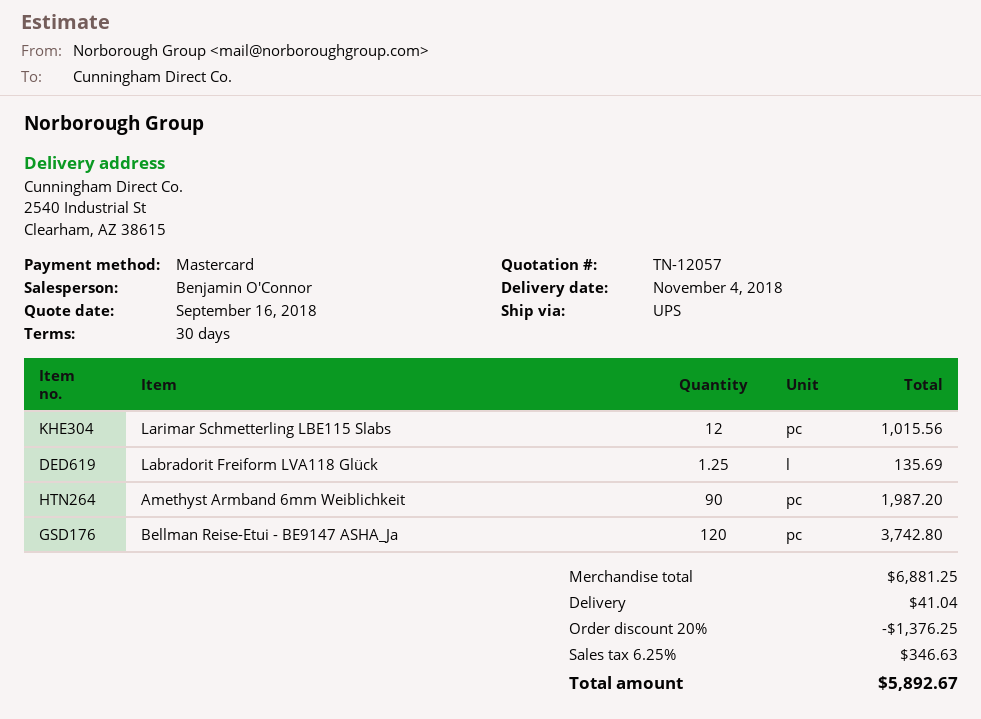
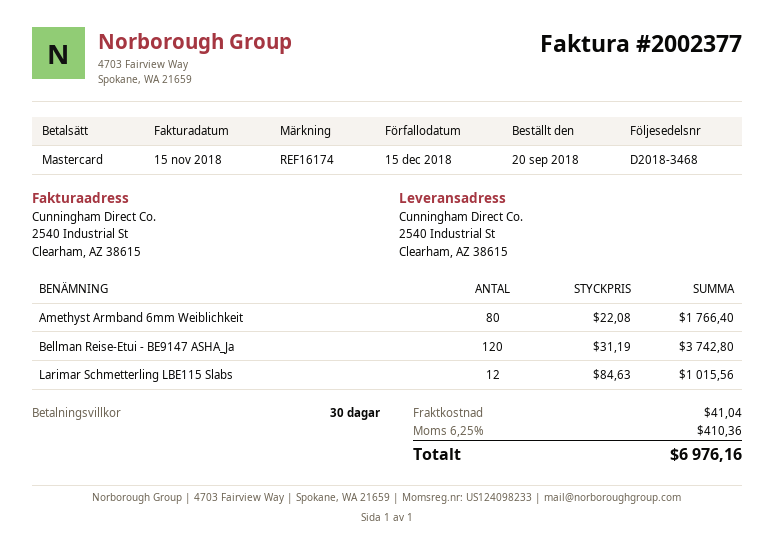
Labradorit Freiform LVA118 Glück: 1.25 for 135.69 -> none
Amethyst Armband 6mm Weiblichkeit: 90 for 1987.20 -> 80 for 1766.40
discount: 20% = 1376.25 -> none
tax: 6.25% = 346.63 -> 6.25% = 410.36
total: 5892.67 -> 6976.16

